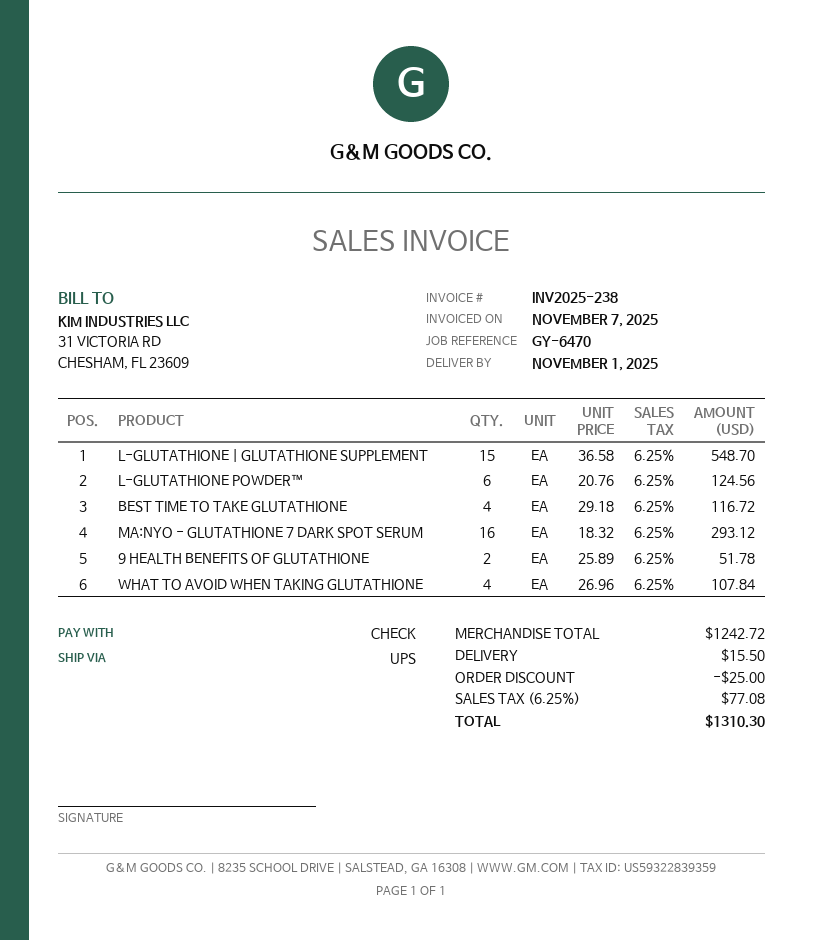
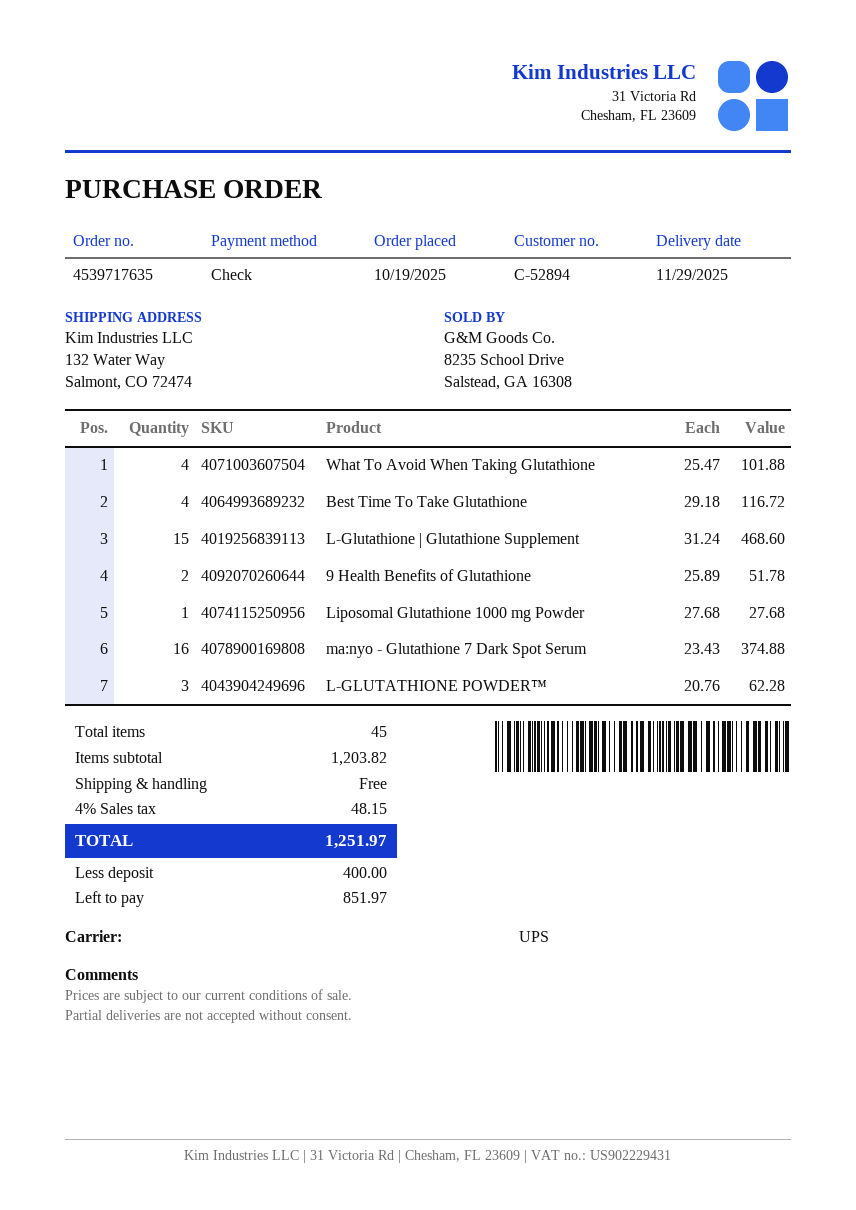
delivery date: 2025-11-01 -> 2025-11-29
L-GLUTATHIONE | GLUTATHIONE SUPPLEMENT: 15 x 36.58 = 548.70 -> 15 x 31.24 = 468.60
L-GLUTATHIONE POWDER™: 6 x 20.76 = 124.56 -> 3 x 20.76 = 62.28
MA:NYO - GLUTATHIONE 7 DARK SPOT SERUM: 16 x 18.32 = 293.12 -> 16 x 23.43 = 374.88
WHAT TO AVOID WHEN TAKING GLUTATHIONE: 4 x 26.96 = 107.84 -> 4 x 25.47 = 101.88
Liposomal Glutathione 1000 mg Powder: none -> 1 x 27.68 = 27.68
subtotal: 1242.72 -> 1203.82
discount: 25.00 -> none
shipping: 15.50 -> 0.00
tax: 6.25% = 77.08 -> 4% = 48.15
total: 1310.30 -> 1251.97

